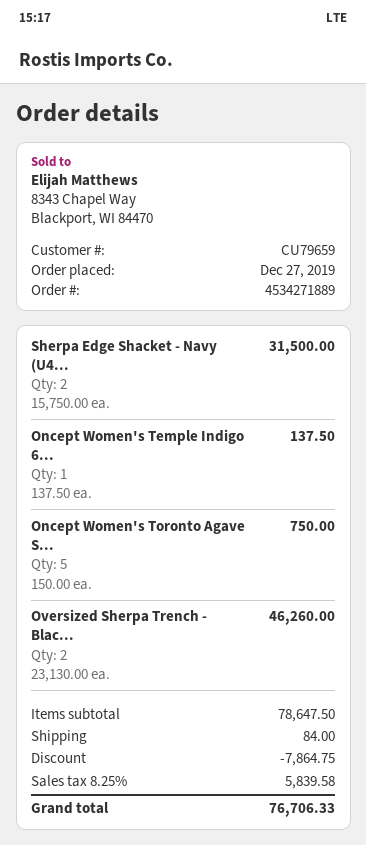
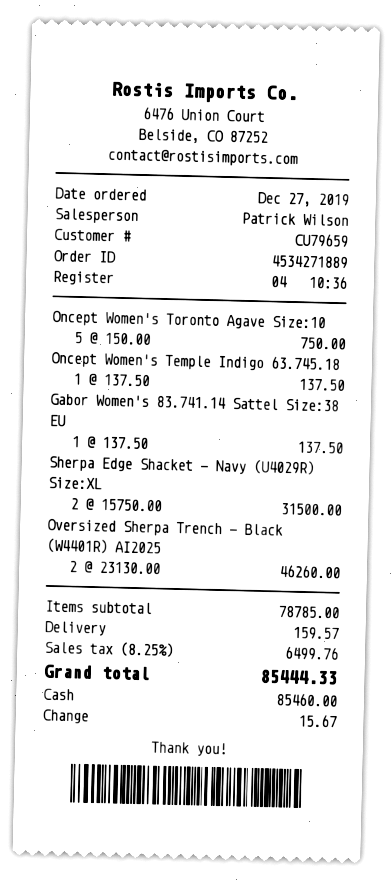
Gabor Women's 83.741.14 Sattel Size:38 EU: none -> 1 x 137.50 = 137.50
subtotal: 78647.50 -> 78785.00
discount: 7864.75 -> none
shipping: 84.00 -> 159.57
tax: 8.25% = 5839.58 -> 8.25% = 6499.76
total: 76706.33 -> 85444.33

